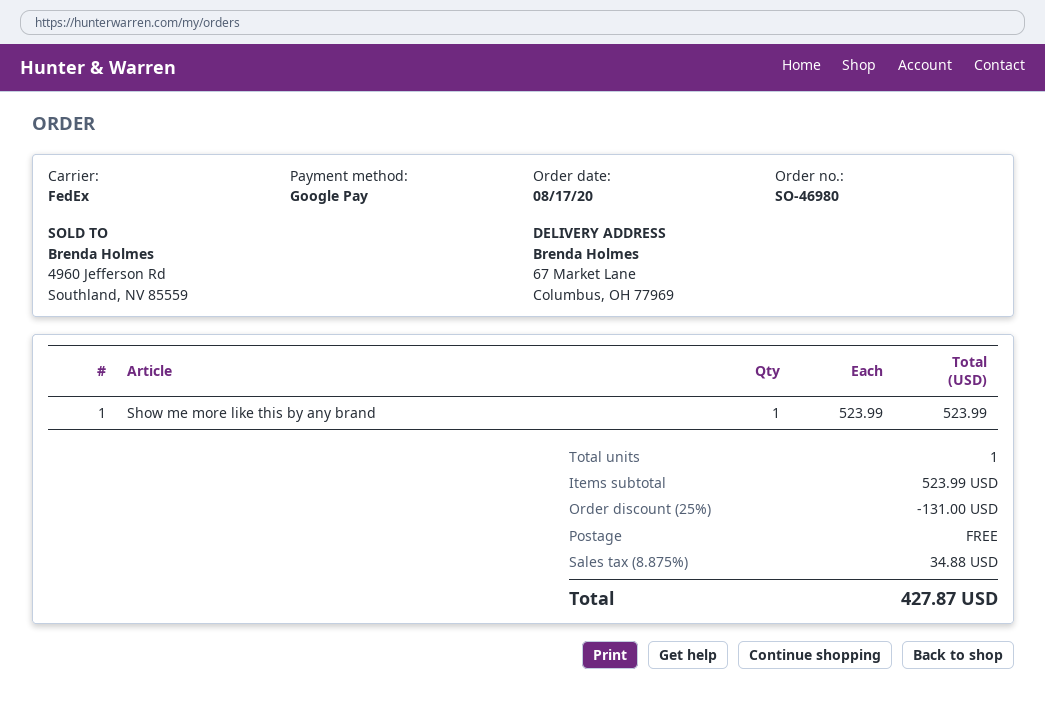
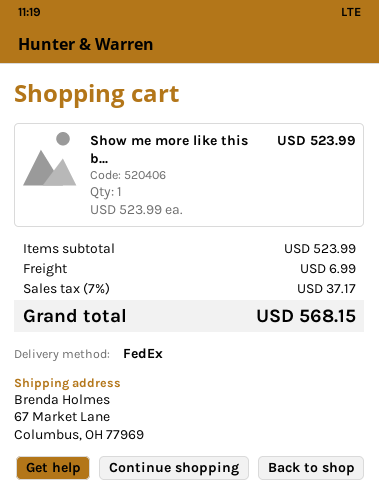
discount: 25% = 131.00 -> none
shipping: 0.00 -> 6.99
tax: 8.875% = 34.88 -> 7% = 37.17
total: 427.87 -> 568.15

